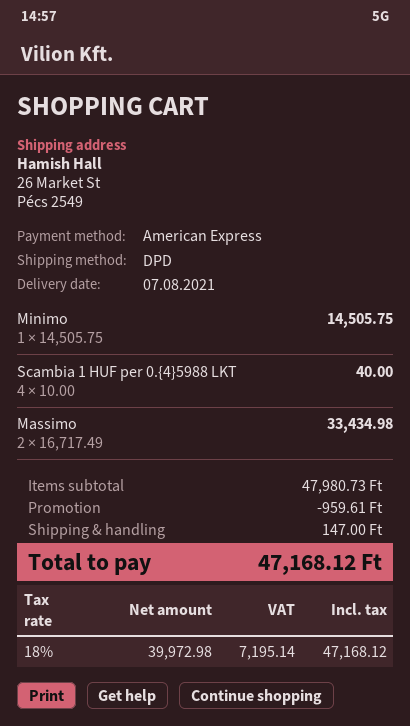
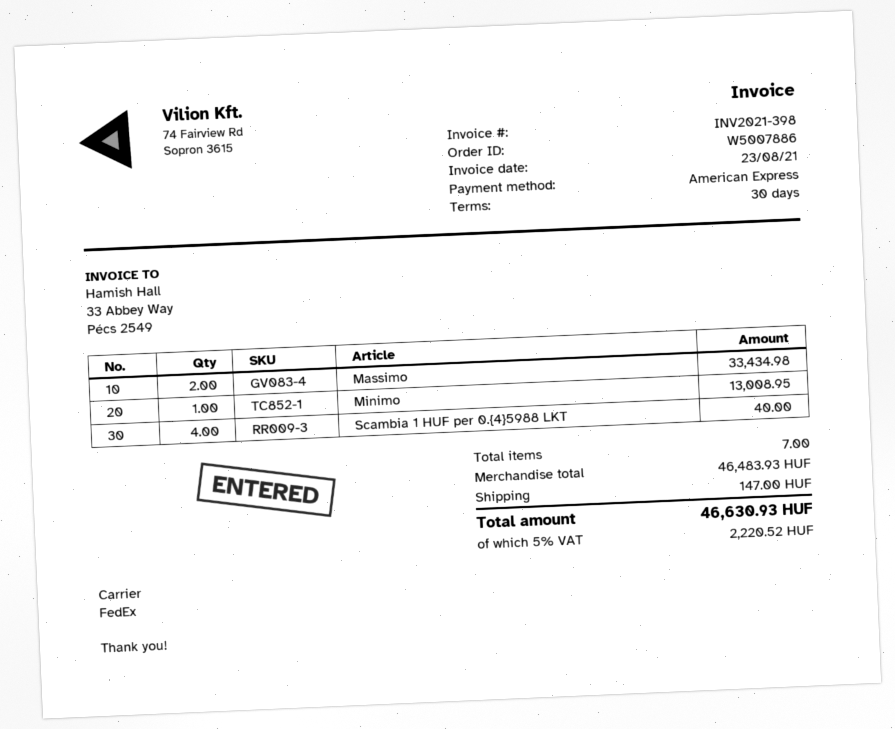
shipping method: DPD -> FedEx
Minimo: 1 for 14505.75 -> 1 for 13008.95
subtotal: 47980.73 -> 46483.93
discount: 959.61 -> none
tax: 18% = 7195.14 -> 5% = 2220.52
total: 47168.12 -> 46630.93

